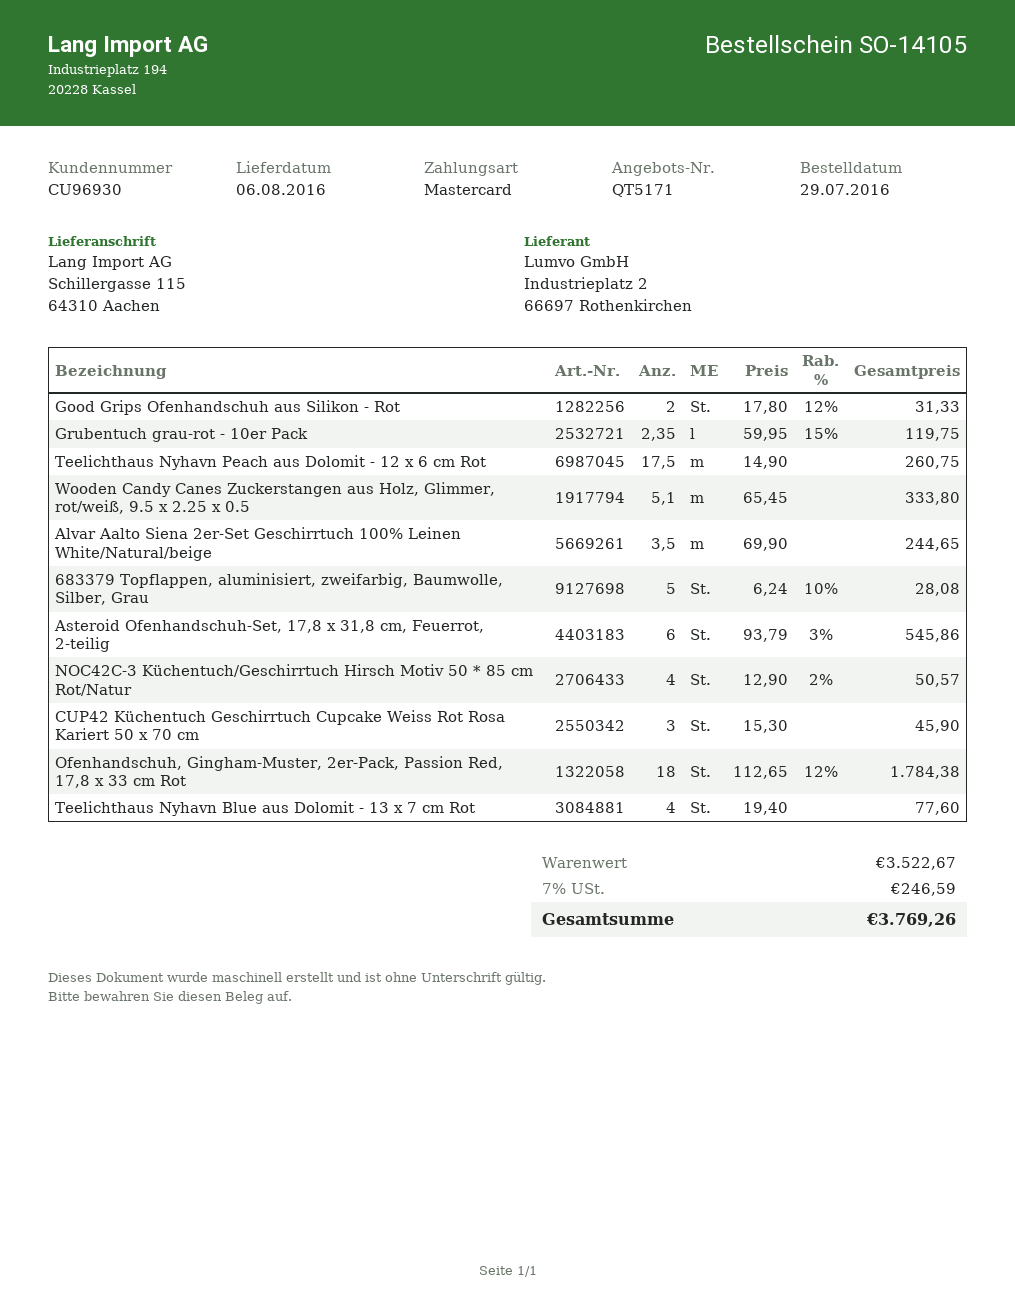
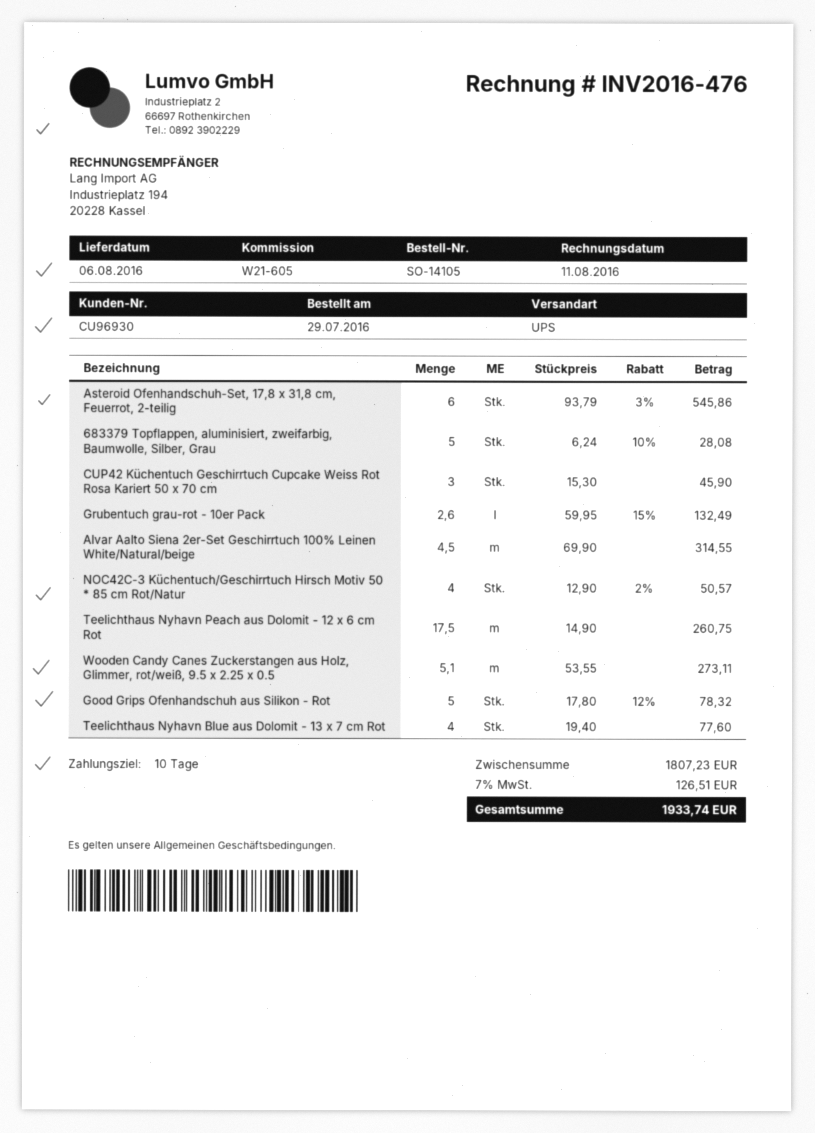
Good Grips Ofenhandschuh aus Silikon - Rot: 2 x 17.80 - 12% = 31.33 -> 5 x 17.80 - 12% = 78.32
Grubentuch grau-rot - 10er Pack: 2.35 x 59.95 - 15% = 119.75 -> 2.6 x 59.95 - 15% = 132.49
Wooden Candy Canes Zuckerstangen aus Holz, Glimmer, rot/weiß, 9.5 x 2.25 x 0.5: 5.1 x 65.45 = 333.80 -> 5.1 x 53.55 = 273.11
Alvar Aalto Siena 2er-Set Geschirrtuch 100% Leinen White/Natural/beige: 3.5 x 69.90 = 244.65 -> 4.5 x 69.90 = 314.55
Ofenhandschuh, Gingham-Muster, 2er-Pack, Passion Red, 17,8 x 33 cm Rot: 18 x 112.65 - 12% = 1784.38 -> none
subtotal: 3522.67 -> 1807.23
tax: 7% = 246.59 -> 7% = 126.51
total: 3769.26 -> 1933.74

